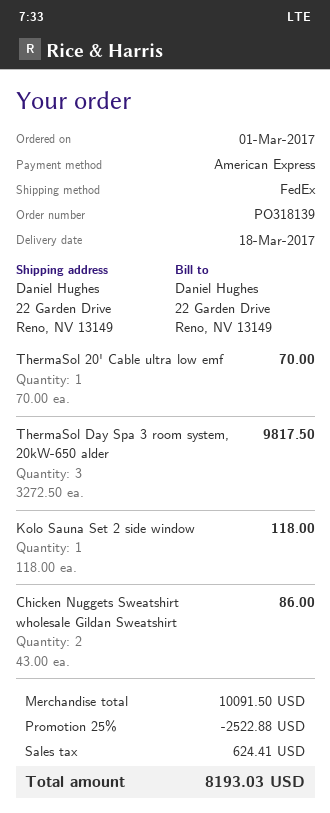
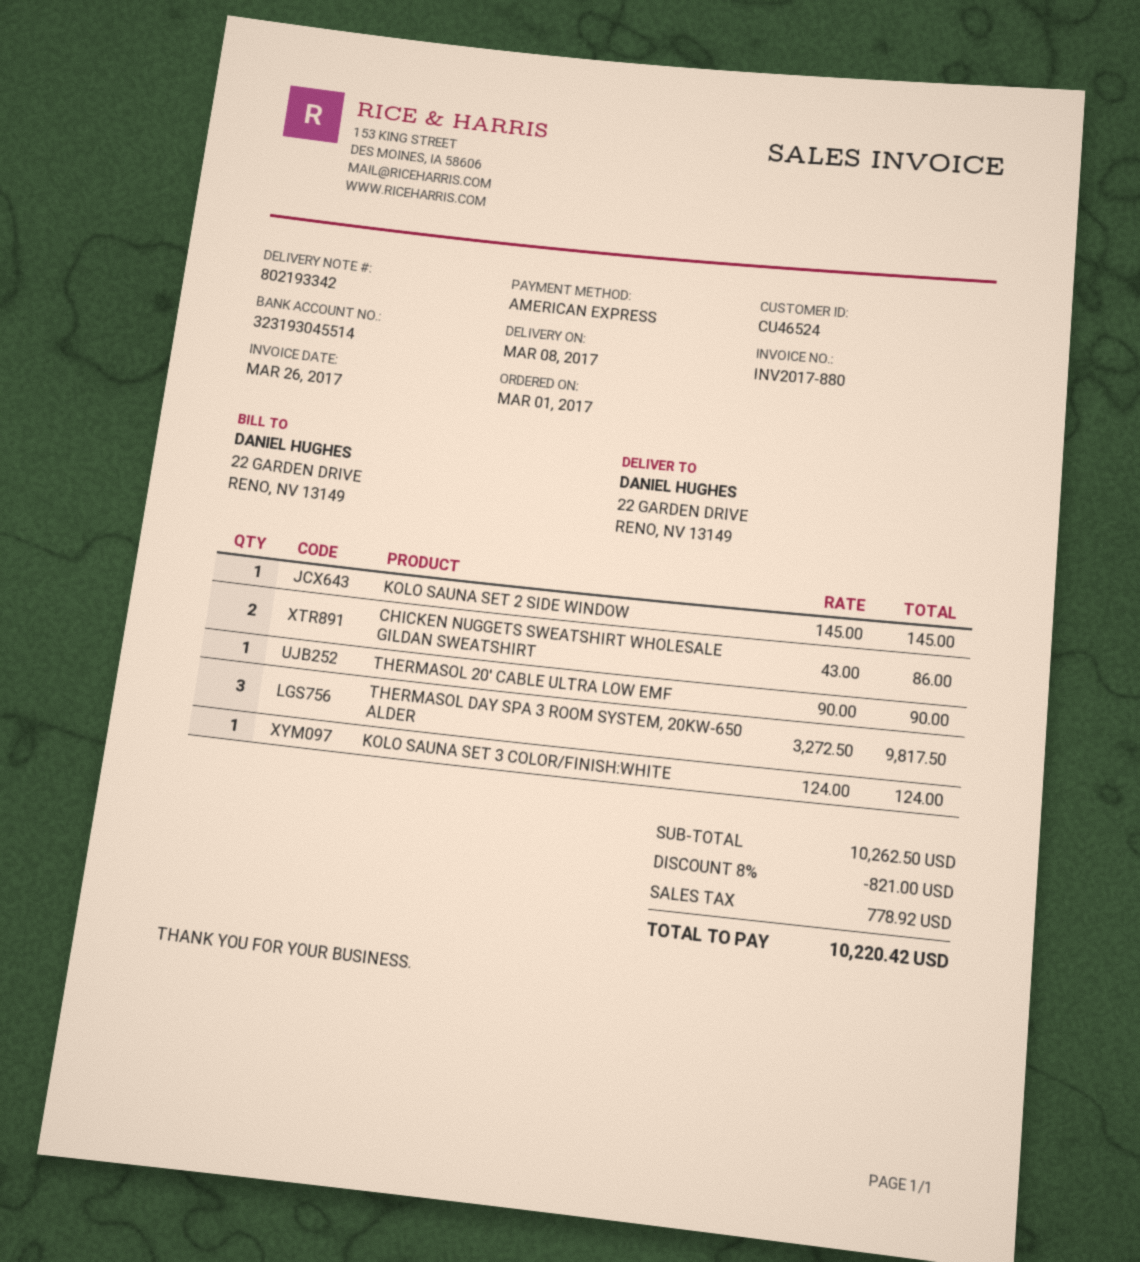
delivery date: 2017-03-18 -> 2017-03-08
ThermaSol 20' Cable ultra low emf: 1 x 70.00 = 70.00 -> 1 x 90.00 = 90.00
Kolo Sauna Set 2 side window: 1 x 118.00 = 118.00 -> 1 x 145.00 = 145.00
KOLO SAUNA SET 3 COLOR/FINISH:WHITE: none -> 1 x 124.00 = 124.00
subtotal: 10091.50 -> 10262.50
discount: 25% = 2522.88 -> 8% = 821.00
tax: 624.41 -> 778.92
total: 8193.03 -> 10220.42

